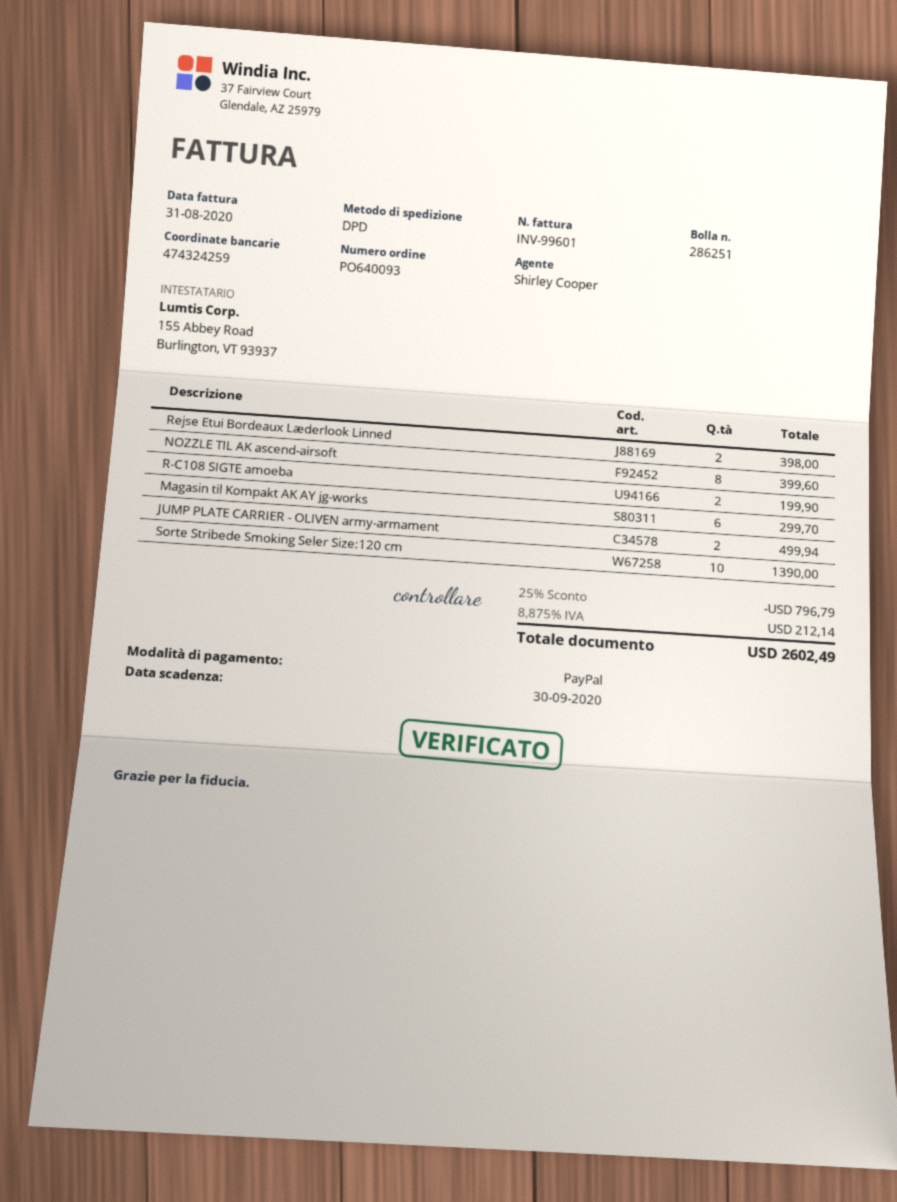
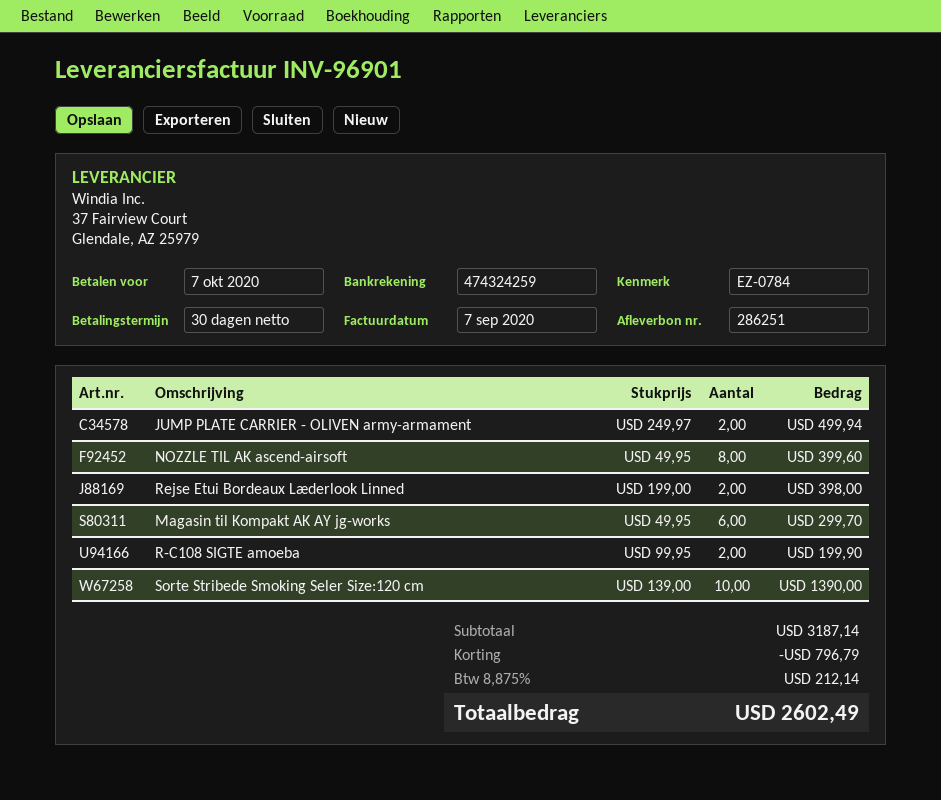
invoice number: INV-99601 -> INV-96901
invoice date: 2020-08-31 -> 2020-09-07
due date: 2020-09-30 -> 2020-10-07

